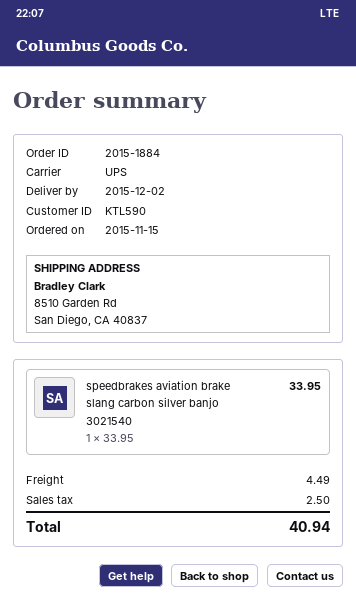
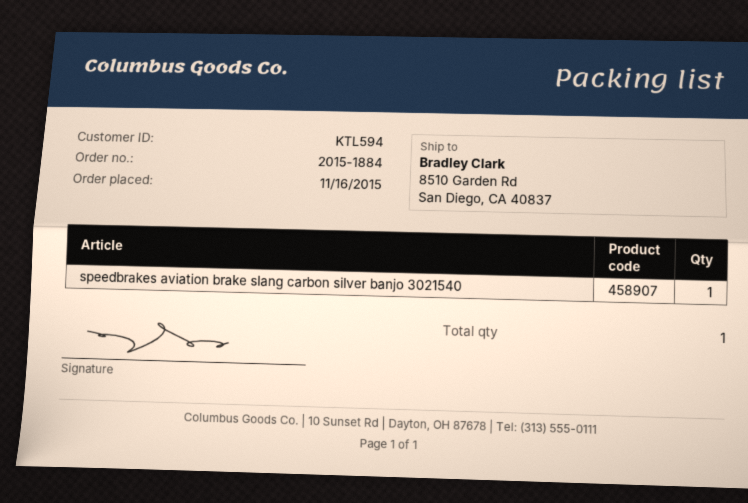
order date: 2015-11-15 -> 2015-11-16
customer number: KTL590 -> KTL594

